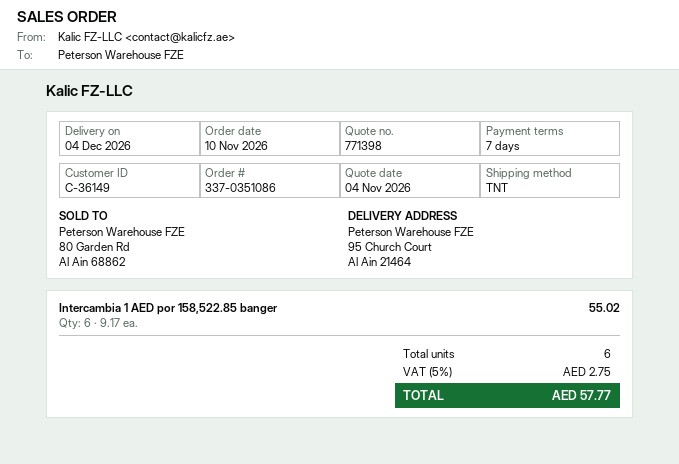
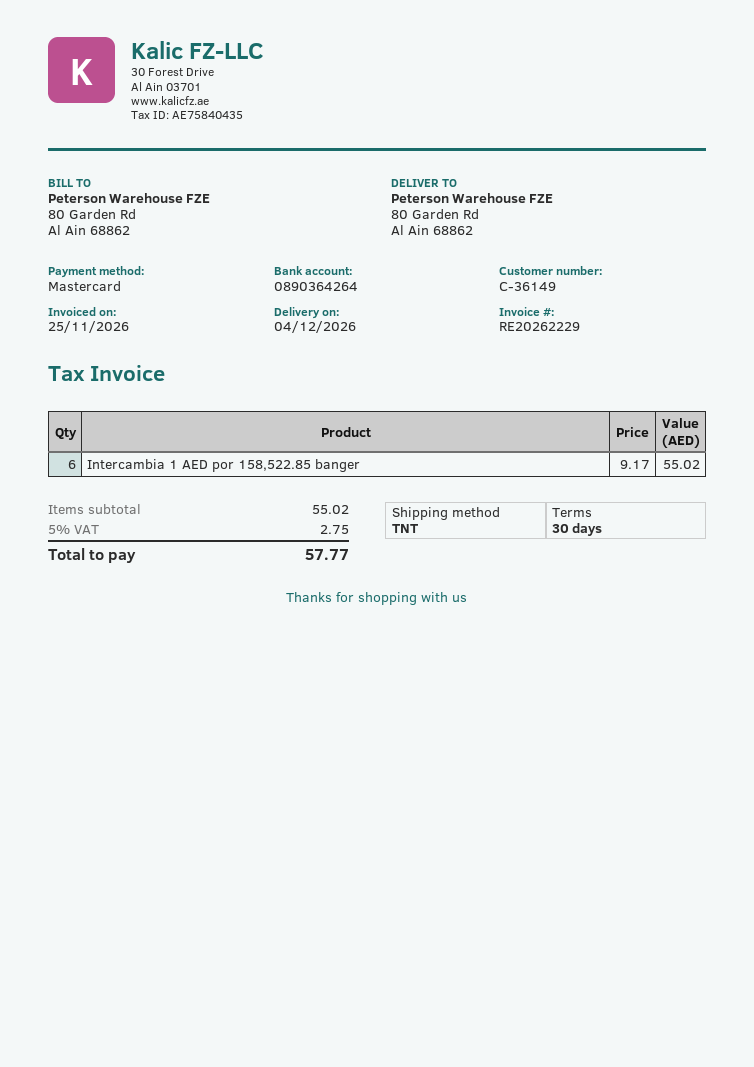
payment terms: 7 days -> 30 days
ship to: 95 Church Court, Al Ain 21464 -> 80 Garden Rd, Al Ain 68862

